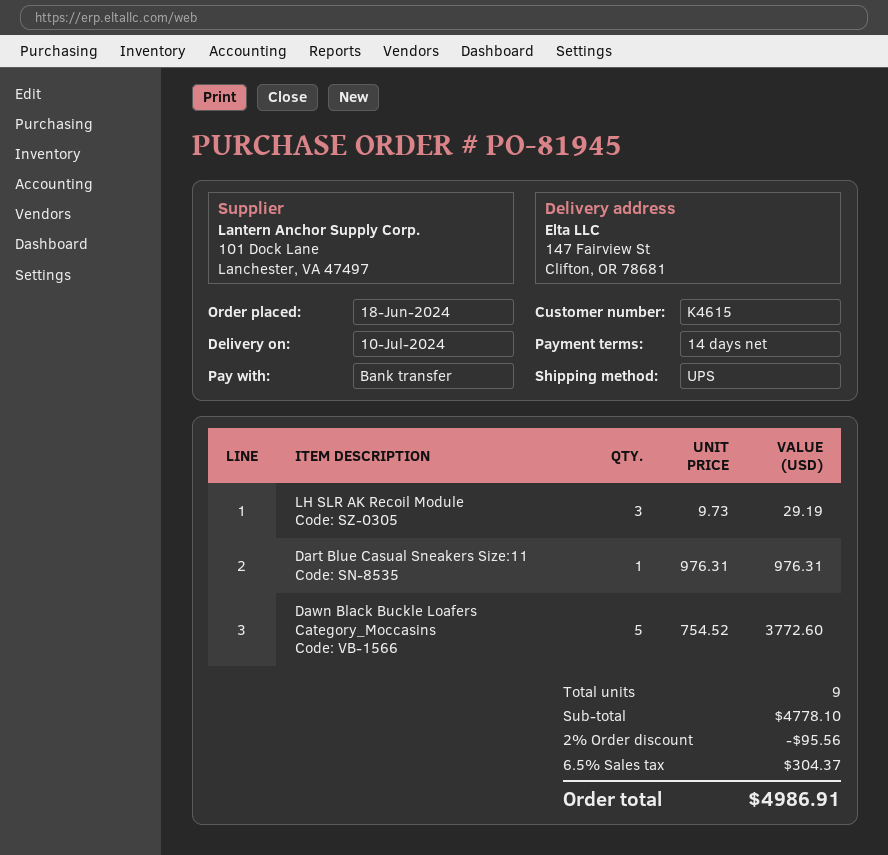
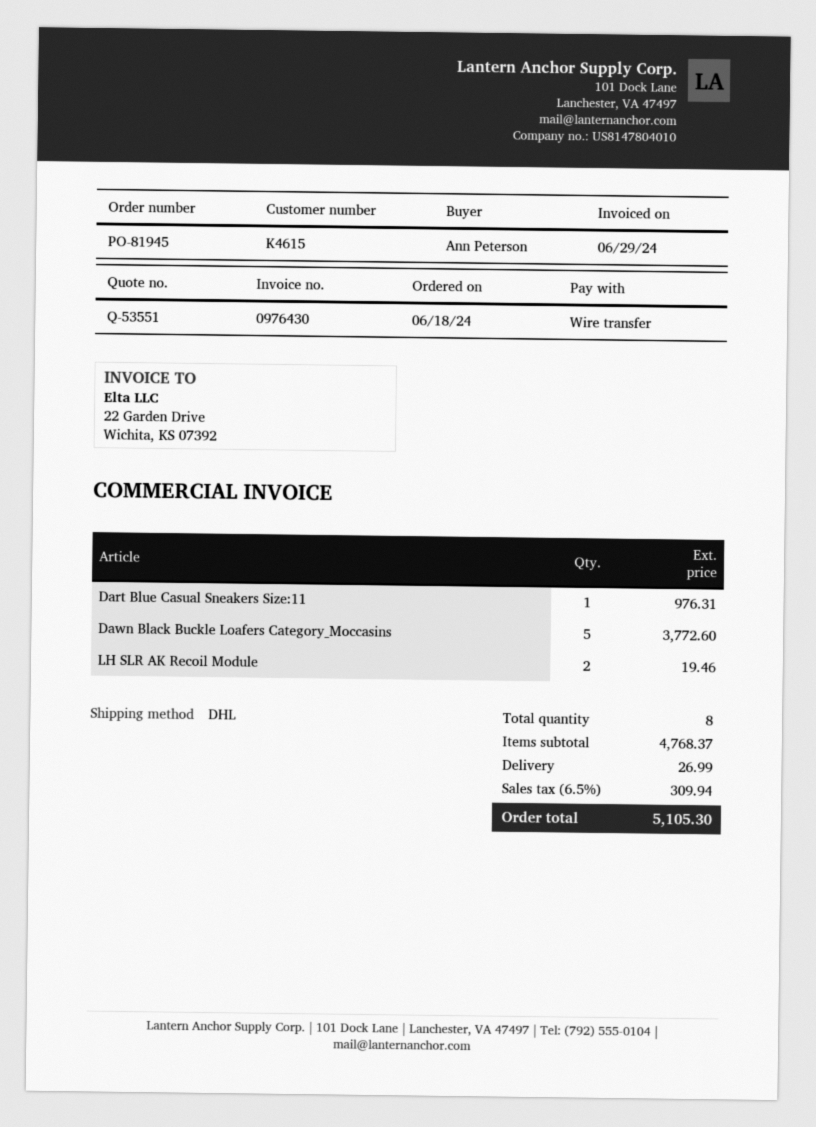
shipping method: UPS -> DHL
LH SLR AK Recoil Module: 3 for 29.19 -> 2 for 19.46
total quantity: 9 -> 8
subtotal: 4778.10 -> 4768.37
discount: 2% = 95.56 -> none
shipping: none -> 26.99
tax: 6.5% = 304.37 -> 6.5% = 309.94
total: 4986.91 -> 5105.30

